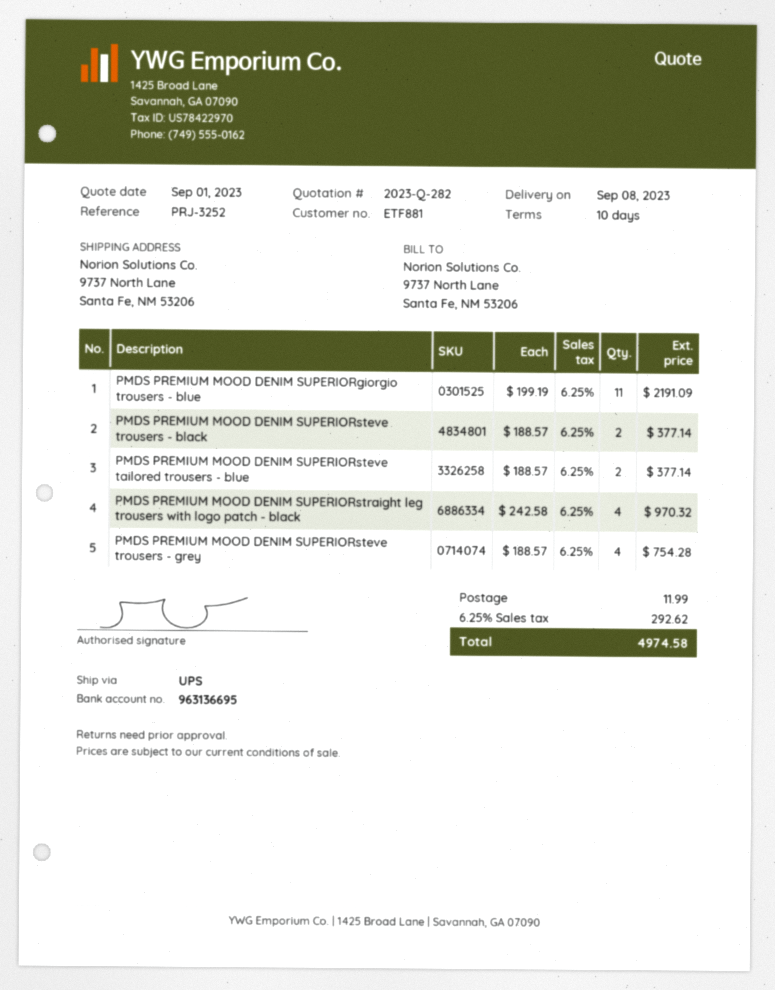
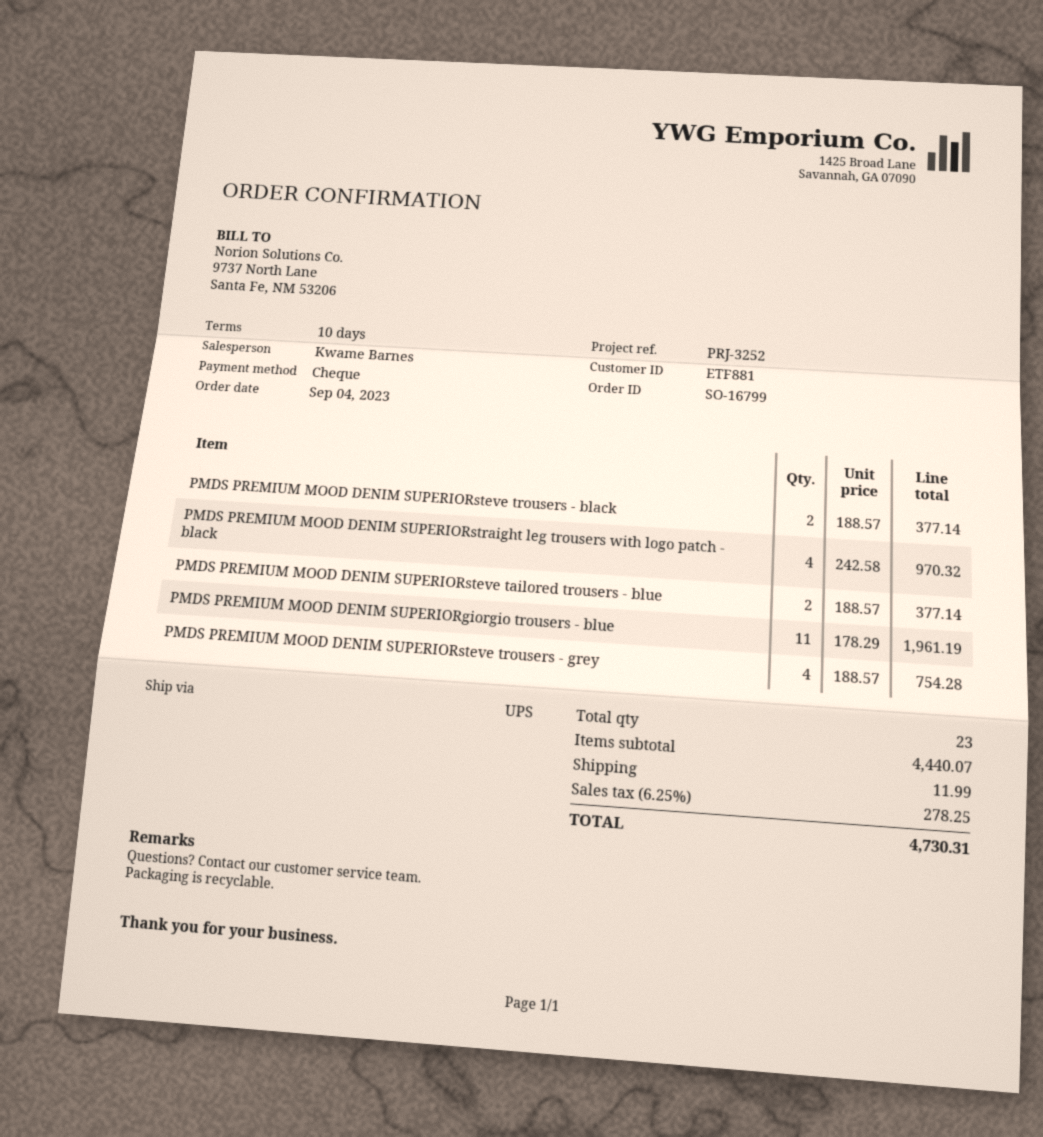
PMDS PREMIUM MOOD DENIM SUPERIORgiorgio trousers - blue: 11 x 199.19 = 2191.09 -> 11 x 178.29 = 1961.19
tax: 6.25% = 292.62 -> 6.25% = 278.25
total: 4974.58 -> 4730.31

